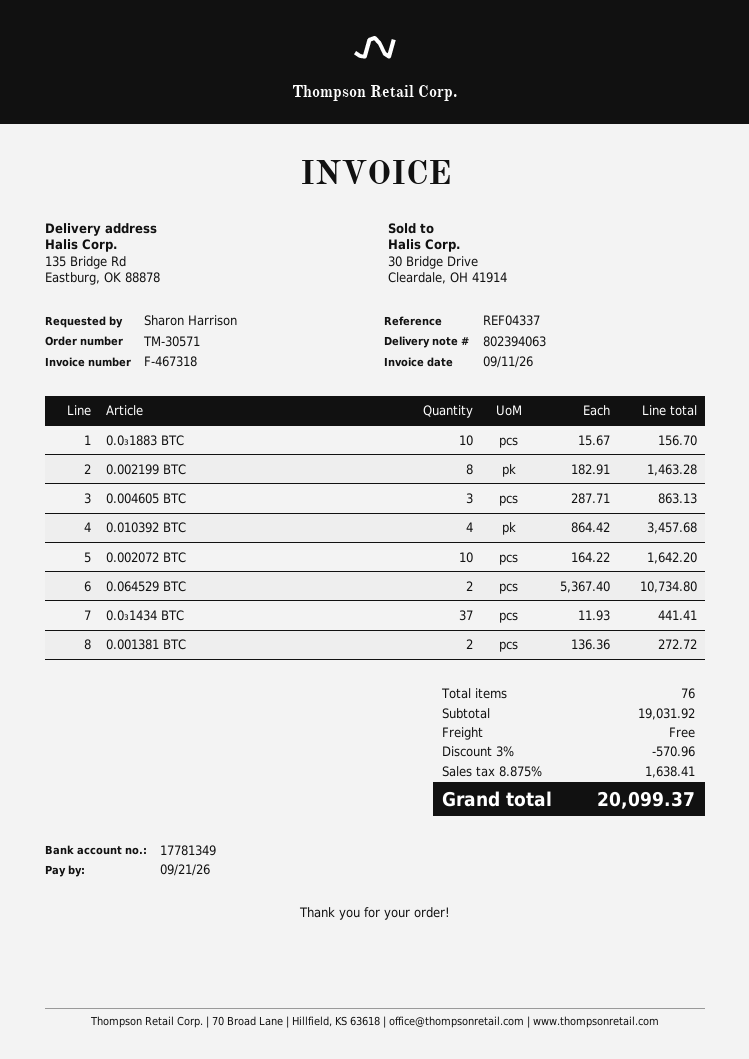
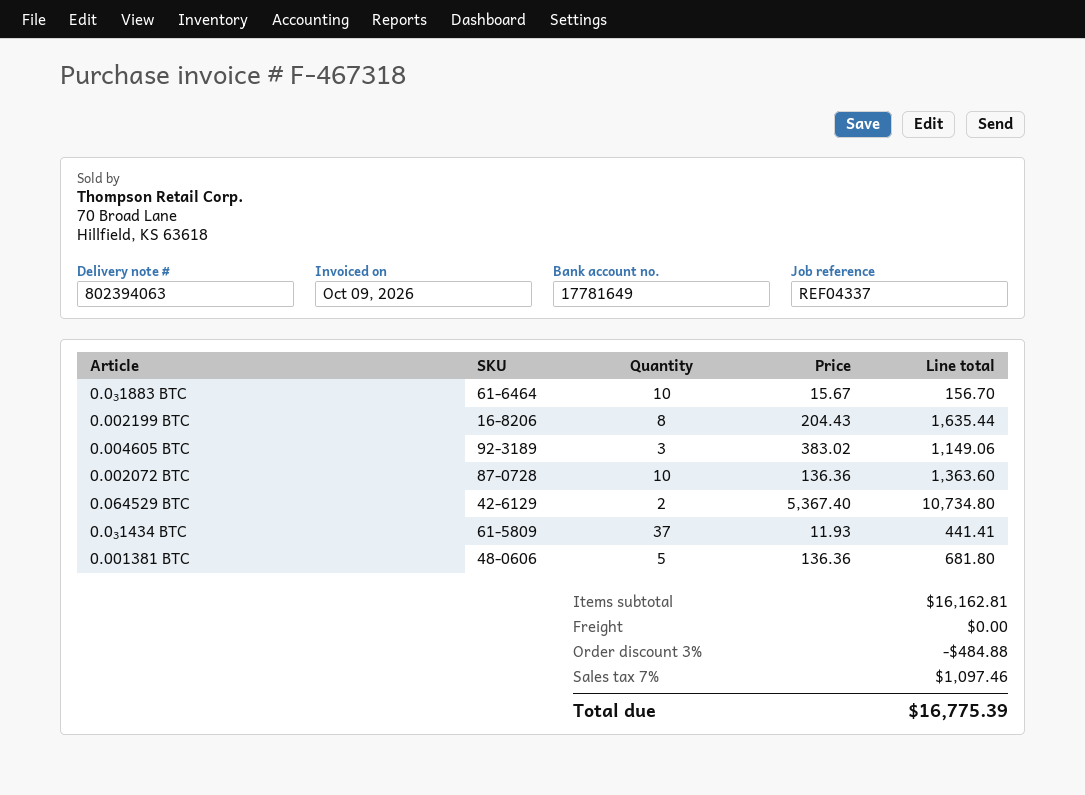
invoice date: 2026-09-11 -> 2026-10-09
bank account: 17781349 -> 17781649
0.002199 BTC: 8 x 182.91 = 1463.28 -> 8 x 204.43 = 1635.44
0.004605 BTC: 3 x 287.71 = 863.13 -> 3 x 383.02 = 1149.06
0.010392 BTC: 4 x 864.42 = 3457.68 -> none
0.002072 BTC: 10 x 164.22 = 1642.20 -> 10 x 136.36 = 1363.60
0.001381 BTC: 2 x 136.36 = 272.72 -> 5 x 136.36 = 681.80
subtotal: 19031.92 -> 16162.81
discount: 3% = 570.96 -> 3% = 484.88
tax: 8.875% = 1638.41 -> 7% = 1097.46
total: 20099.37 -> 16775.39

